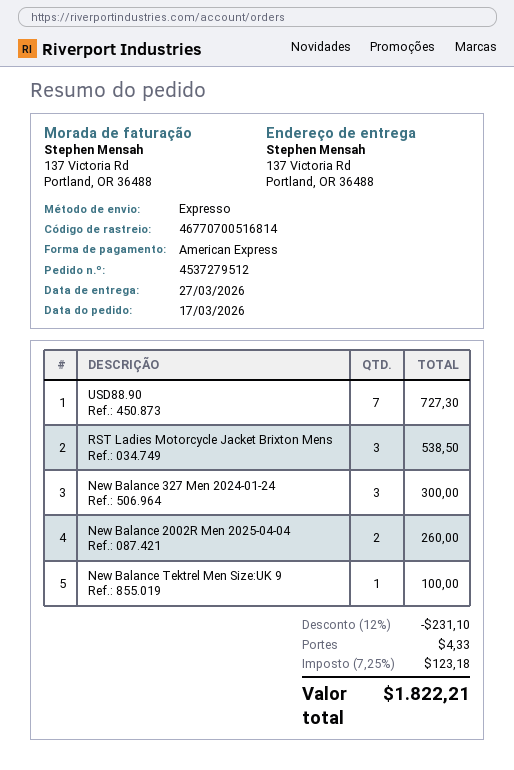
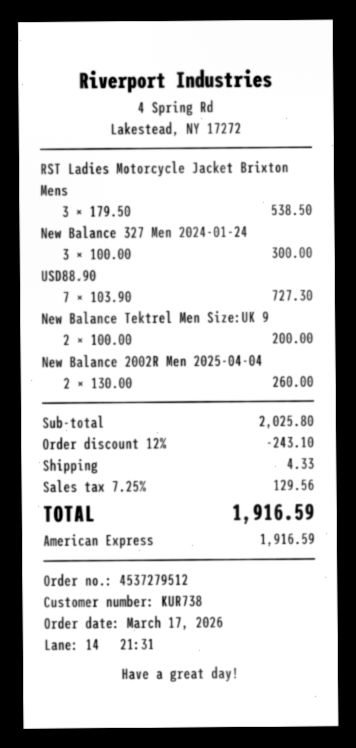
New Balance Tektrel Men Size:UK 9: 1 for 100.00 -> 2 for 200.00
discount: 12% = 231.10 -> 12% = 243.10
tax: 7.25% = 123.18 -> 7.25% = 129.56
total: 1822.21 -> 1916.59

